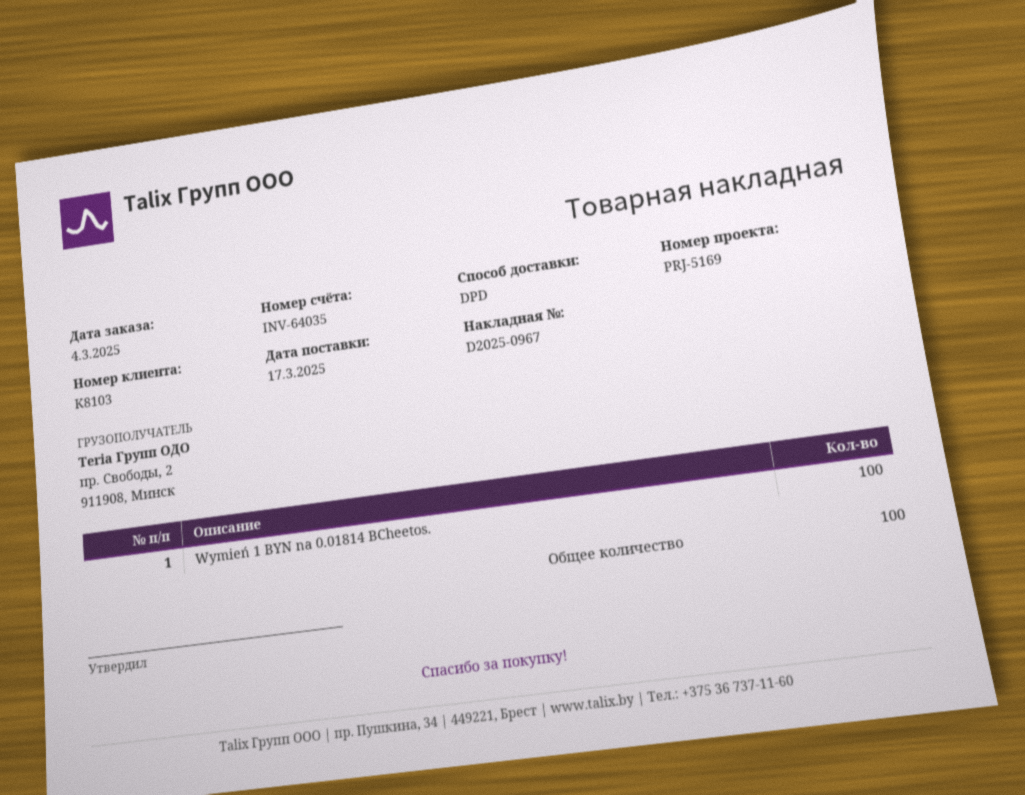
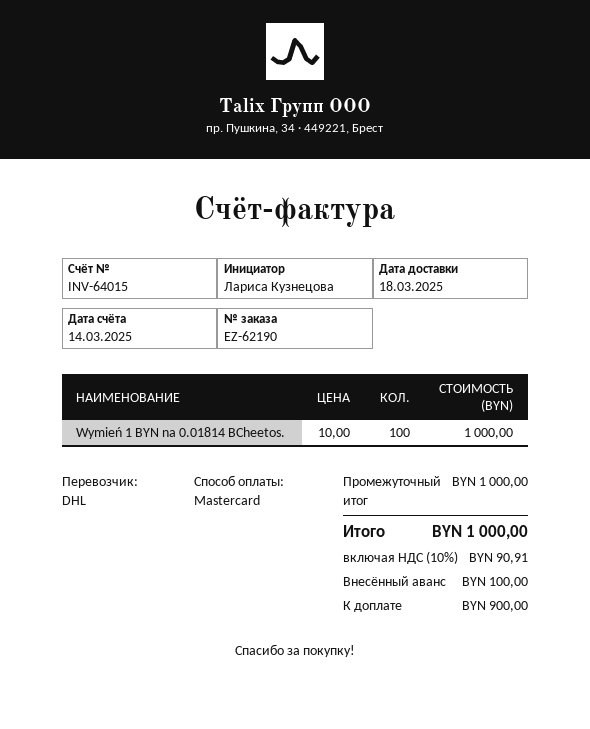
delivery date: 2025-03-17 -> 2025-03-18
invoice number: INV-64035 -> INV-64015
shipping method: DPD -> DHL

